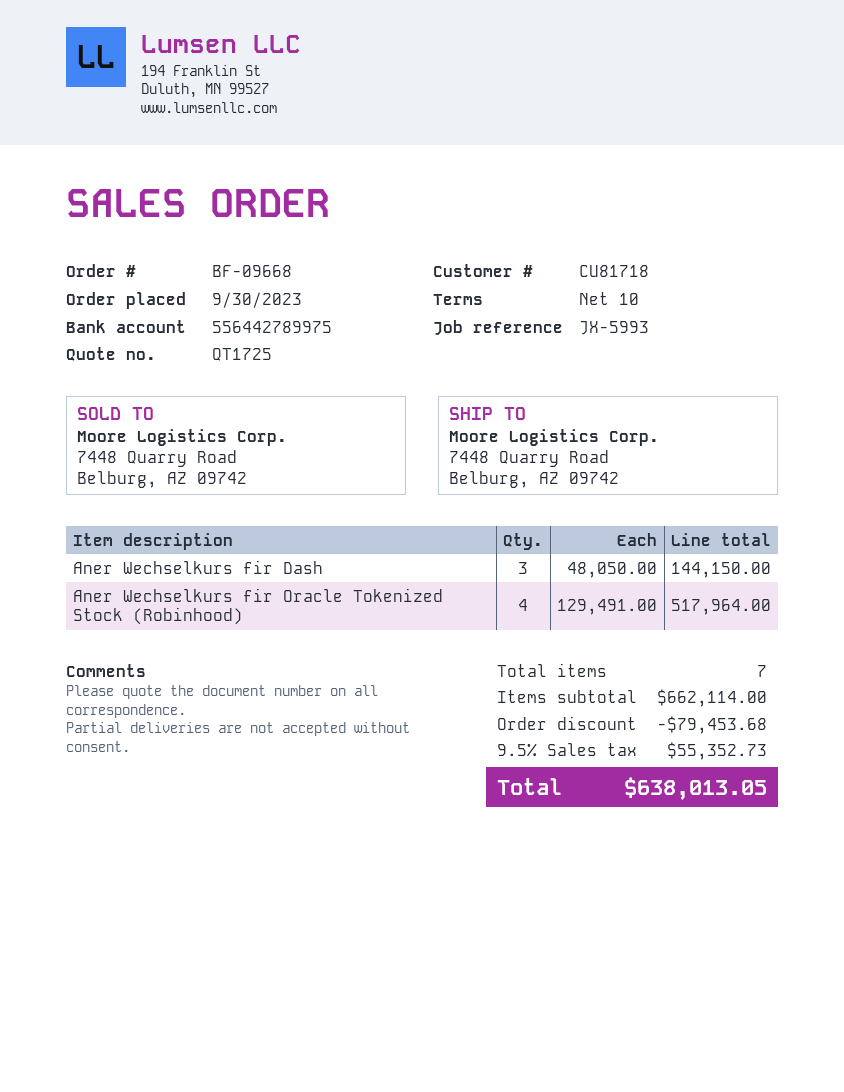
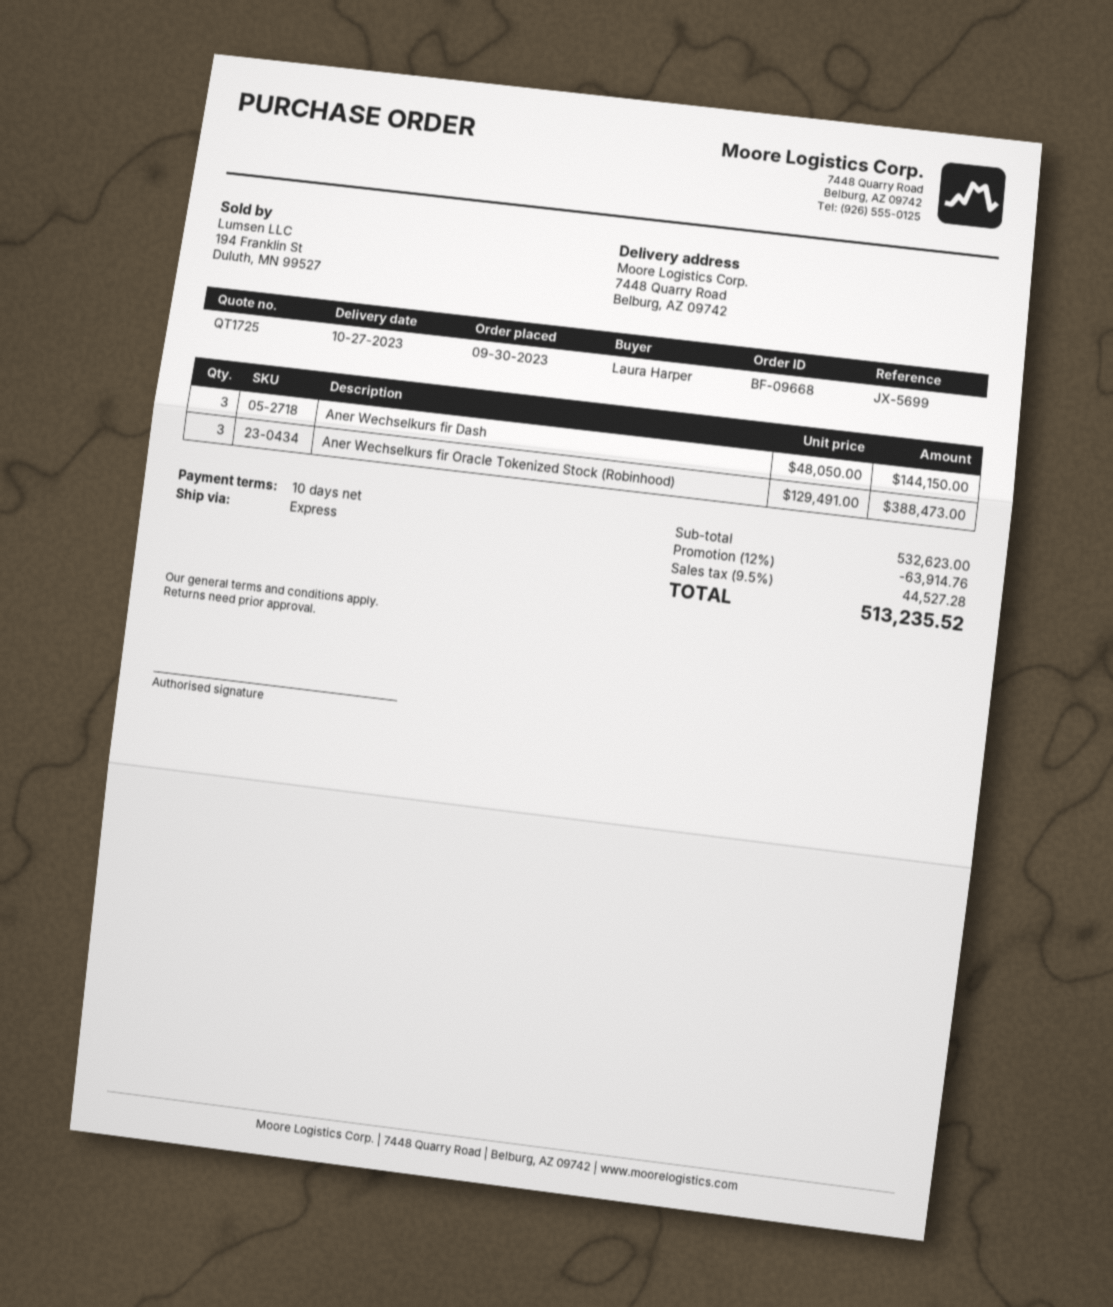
reference: JX-5993 -> JX-5699
Aner Wechselkurs fir Oracle Tokenized Stock (Robinhood): 4 x 129491.00 = 517964.00 -> 3 x 129491.00 = 388473.00
subtotal: 662114.00 -> 532623.00
discount: 79453.68 -> 63914.76
tax: 9.5% = 55352.73 -> 9.5% = 44527.28
total: 638013.05 -> 513235.52

